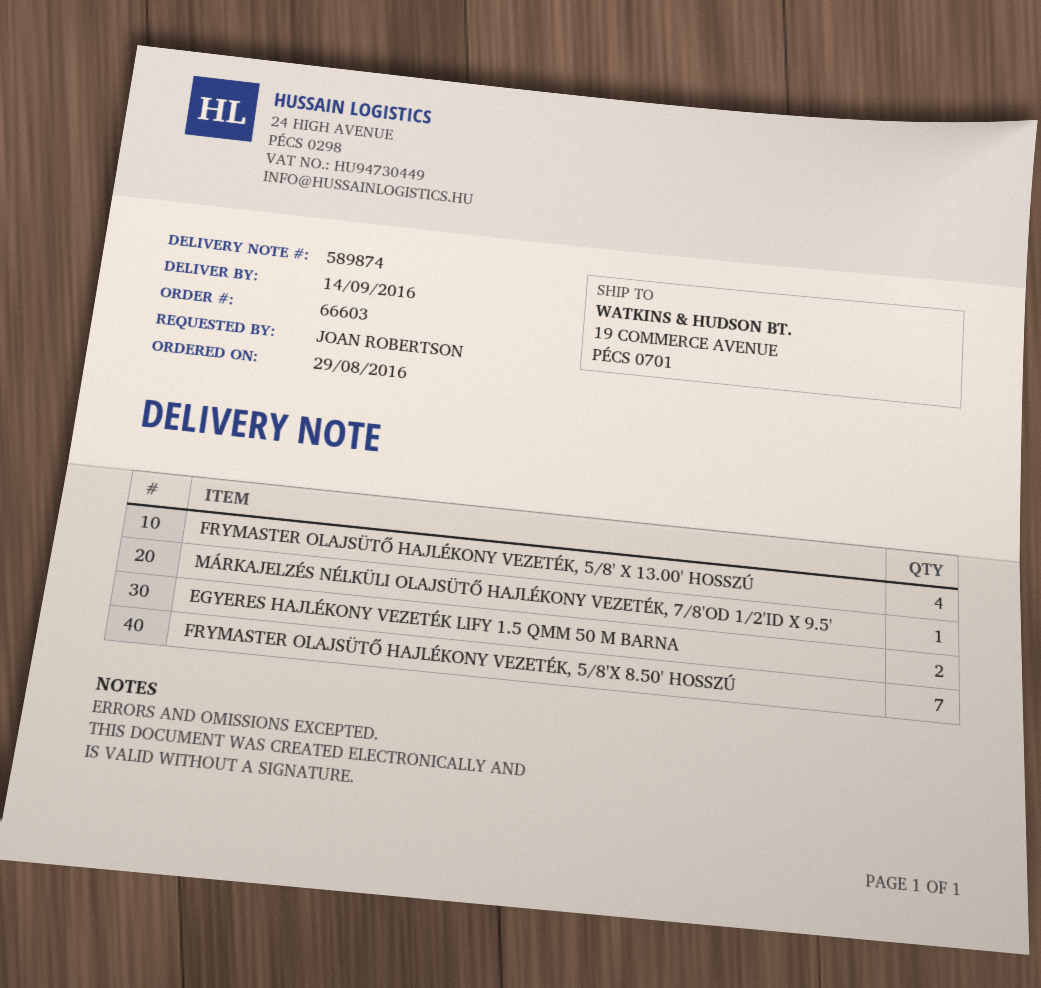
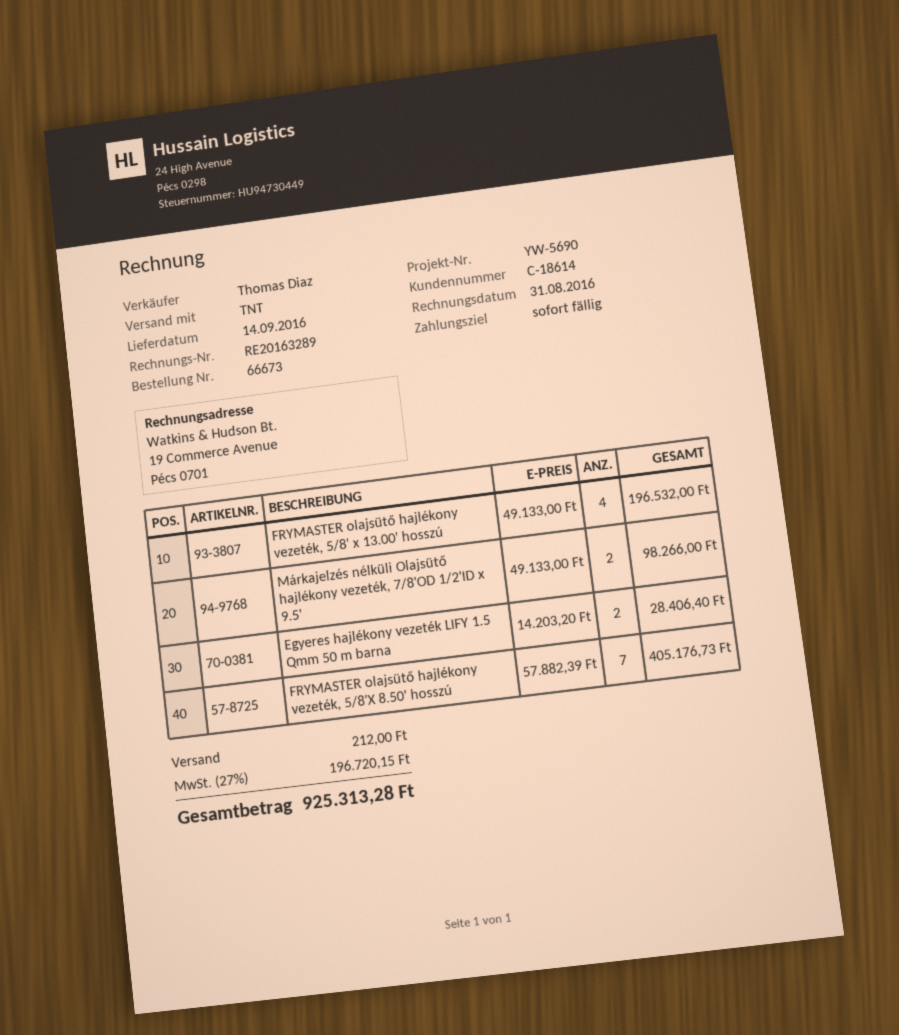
order number: 66603 -> 66673
MÁRKAJELZÉS NÉLKÜLI OLAJSÜTŐ HAJLÉKONY VEZETÉK, 7/8'OD 1/2'ID X 9.5': 1 -> 2

